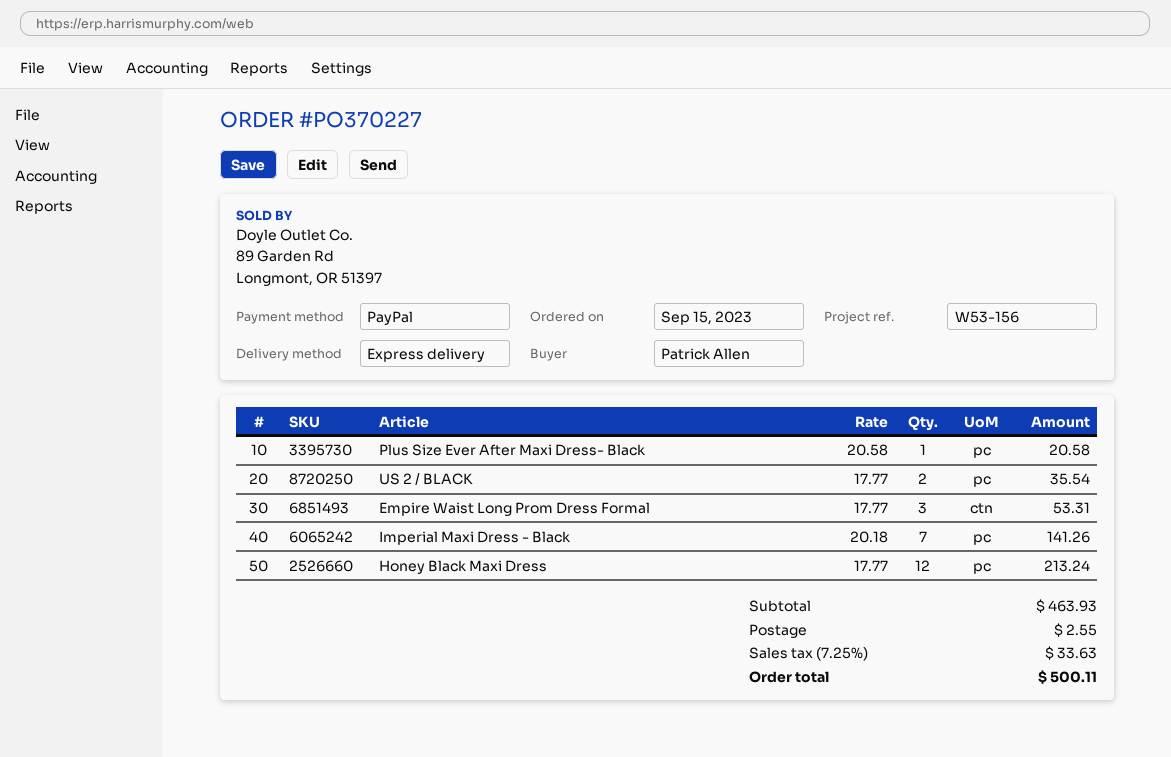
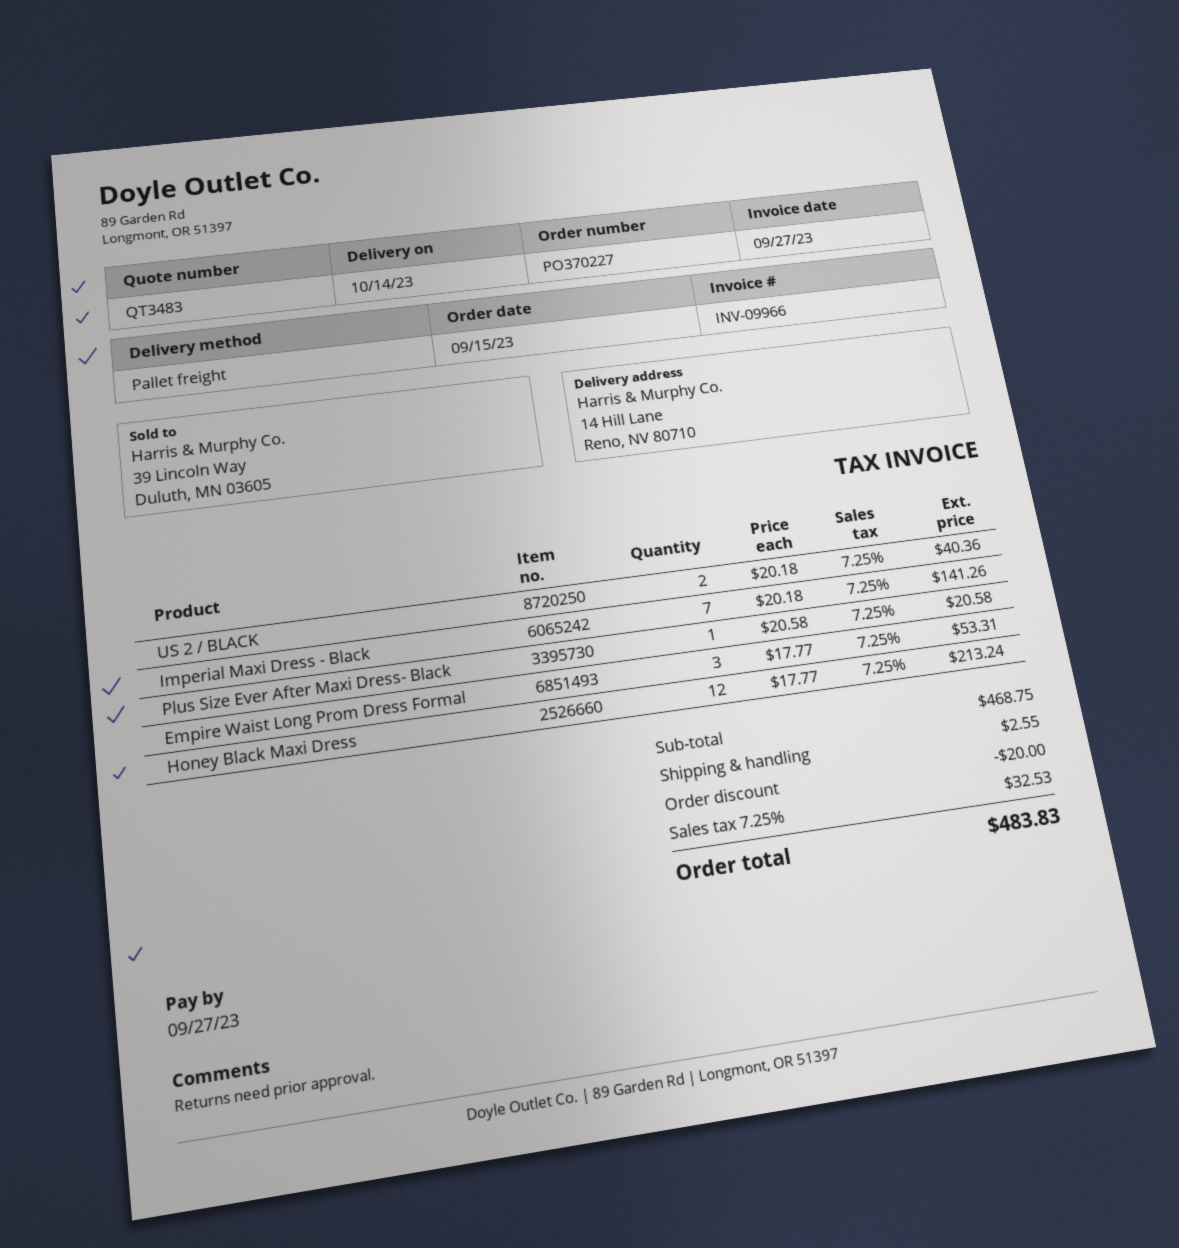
shipping method: express -> pallet freight
US 2 / BLACK: 2 x 17.77 = 35.54 -> 2 x 20.18 = 40.36
subtotal: 463.93 -> 468.75
discount: none -> 20.00
tax: 7.25% = 33.63 -> 7.25% = 32.53
total: 500.11 -> 483.83

